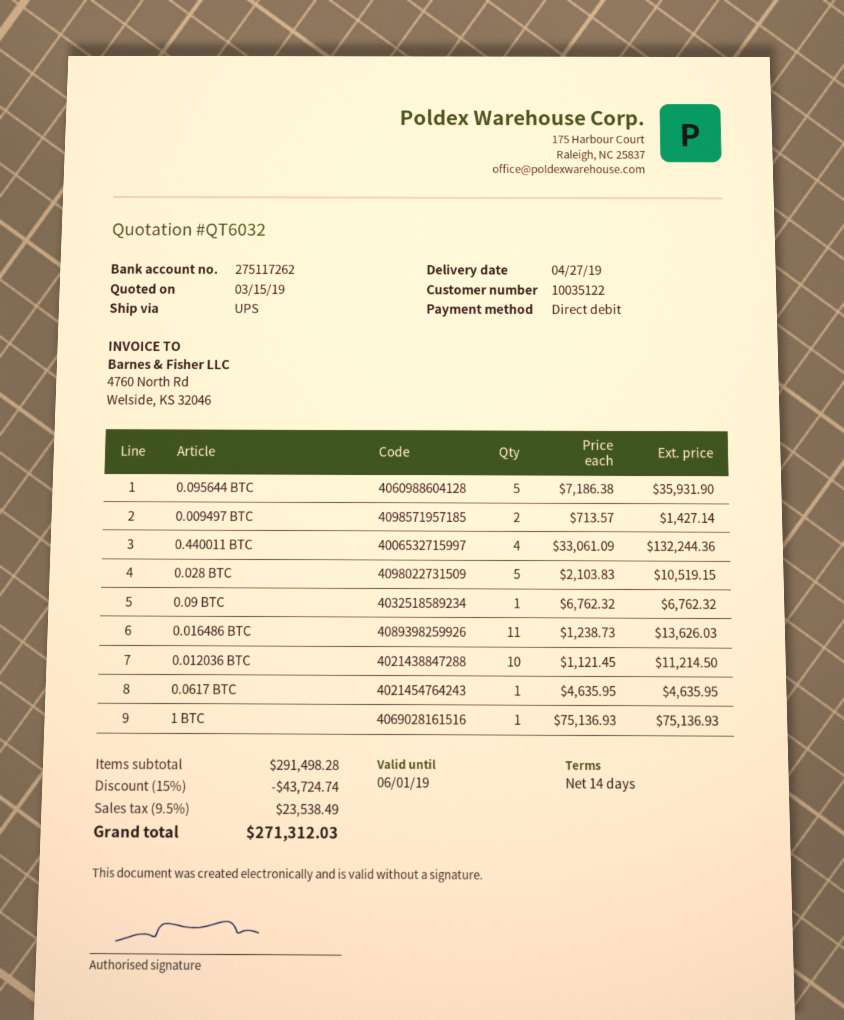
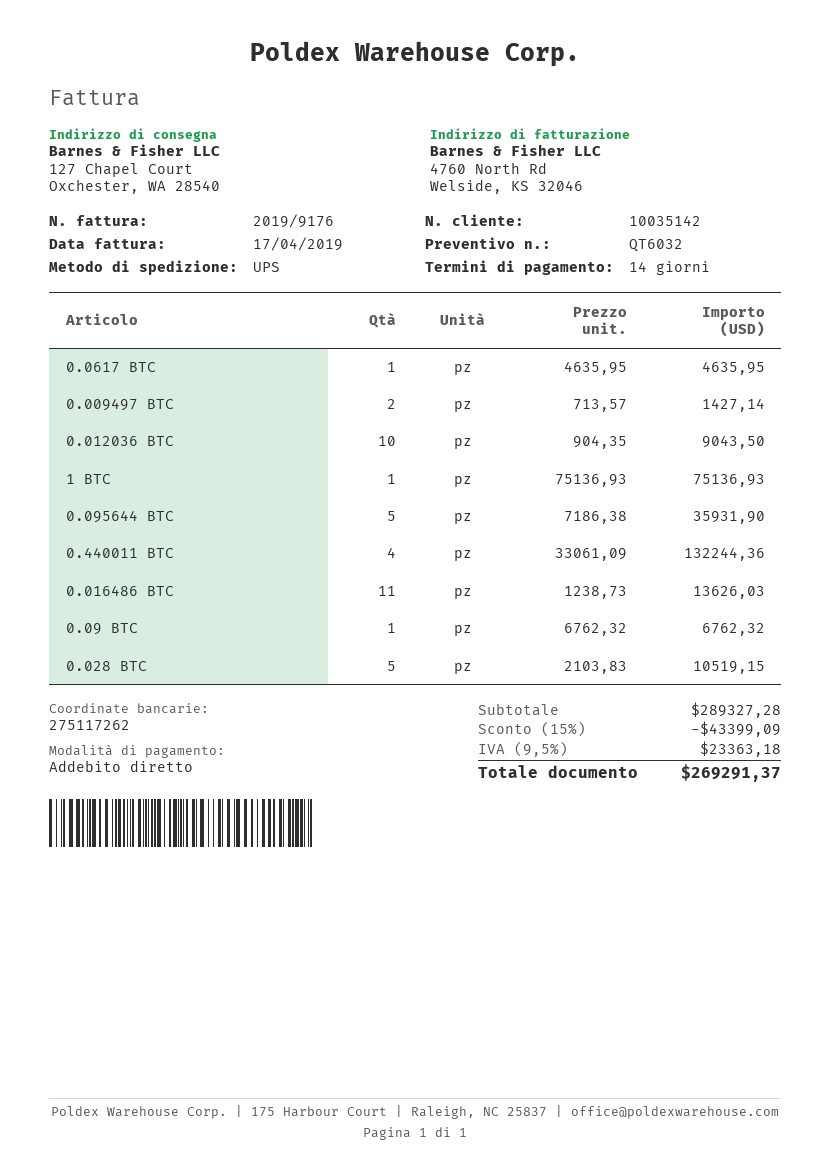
customer number: 10035122 -> 10035142
0.012036 BTC: 10 x 1121.45 = 11214.50 -> 10 x 904.35 = 9043.50
subtotal: 291498.28 -> 289327.28
discount: 15% = 43724.74 -> 15% = 43399.09
tax: 9.5% = 23538.49 -> 9.5% = 23363.18
total: 271312.03 -> 269291.37

